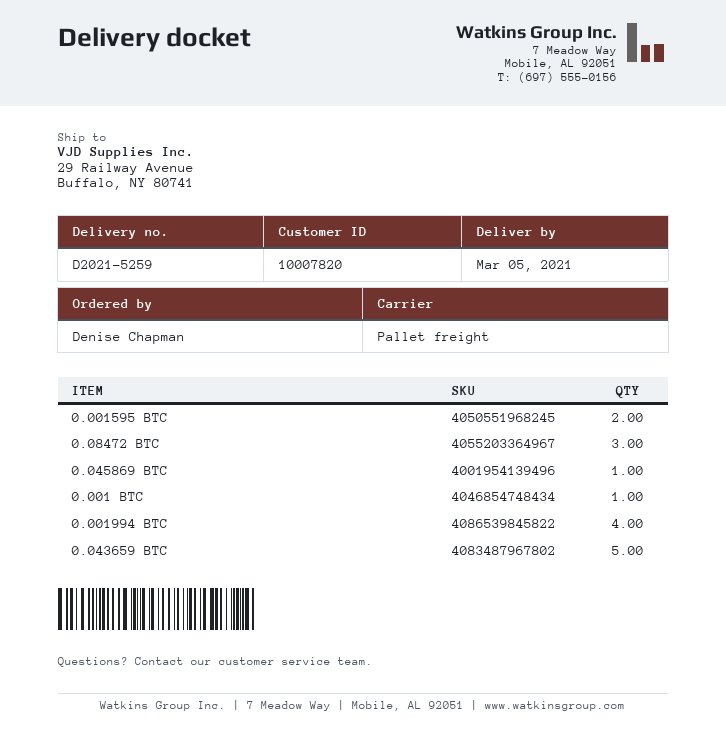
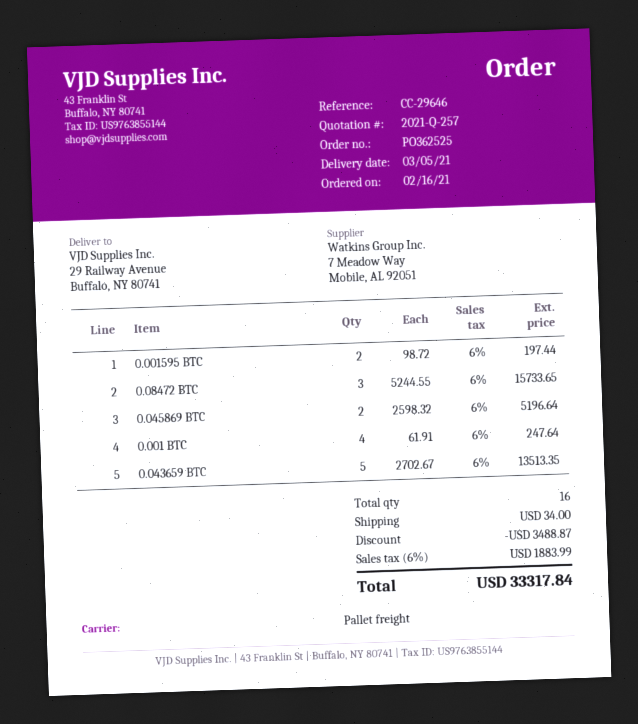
0.045869 BTC: 1 -> 2
0.001 BTC: 1 -> 4
0.001994 BTC: 4 -> none

